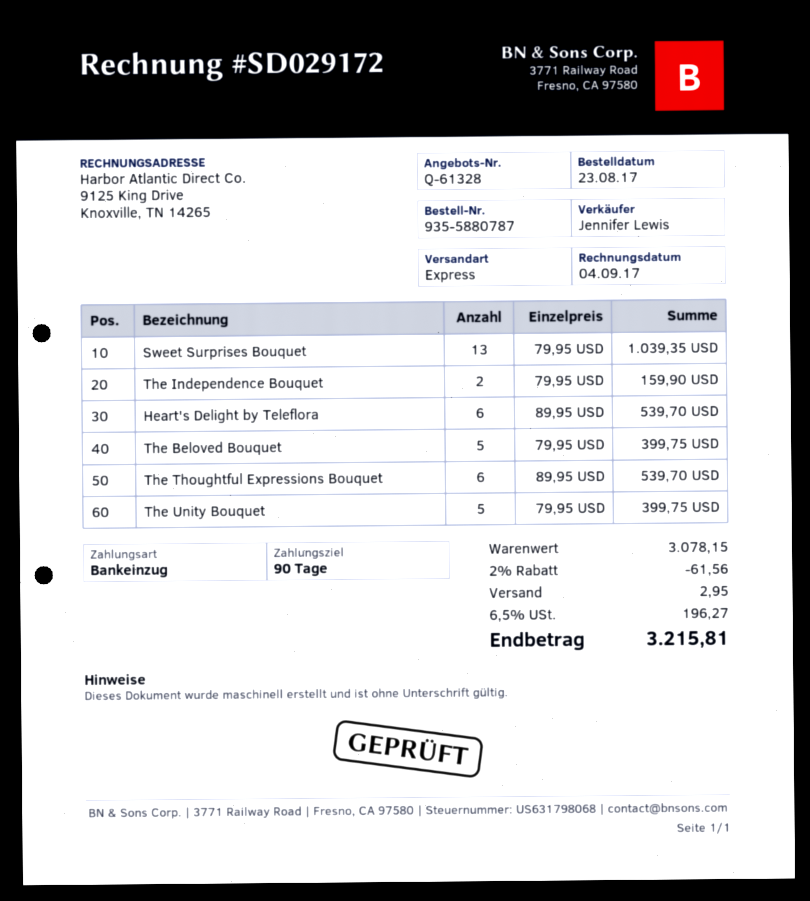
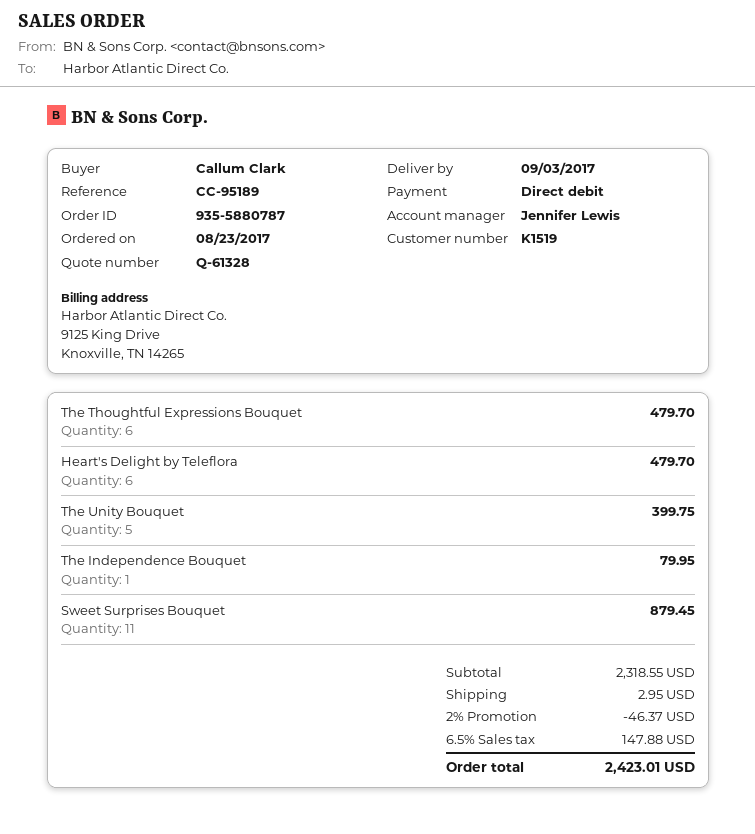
Sweet Surprises Bouquet: 13 for 1039.35 -> 11 for 879.45
The Independence Bouquet: 2 for 159.90 -> 1 for 79.95
Heart's Delight by Teleflora: 6 for 539.70 -> 6 for 479.70
The Beloved Bouquet: 5 for 399.75 -> none
The Thoughtful Expressions Bouquet: 6 for 539.70 -> 6 for 479.70
subtotal: 3078.15 -> 2318.55
discount: 2% = 61.56 -> 2% = 46.37
tax: 6.5% = 196.27 -> 6.5% = 147.88
total: 3215.81 -> 2423.01

